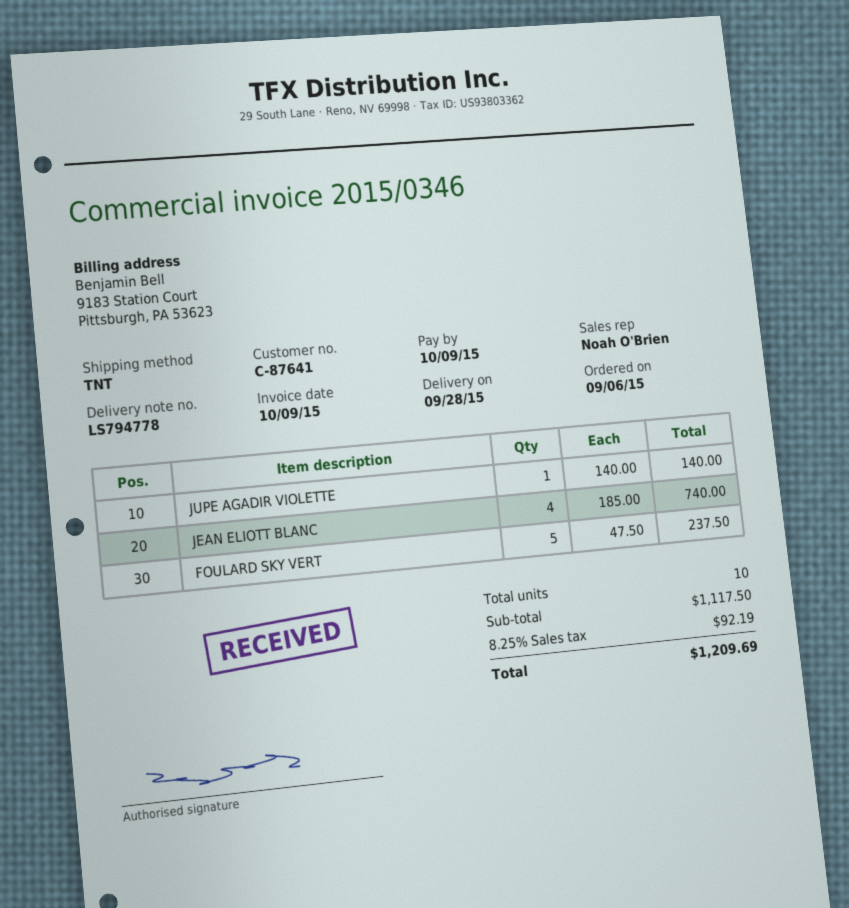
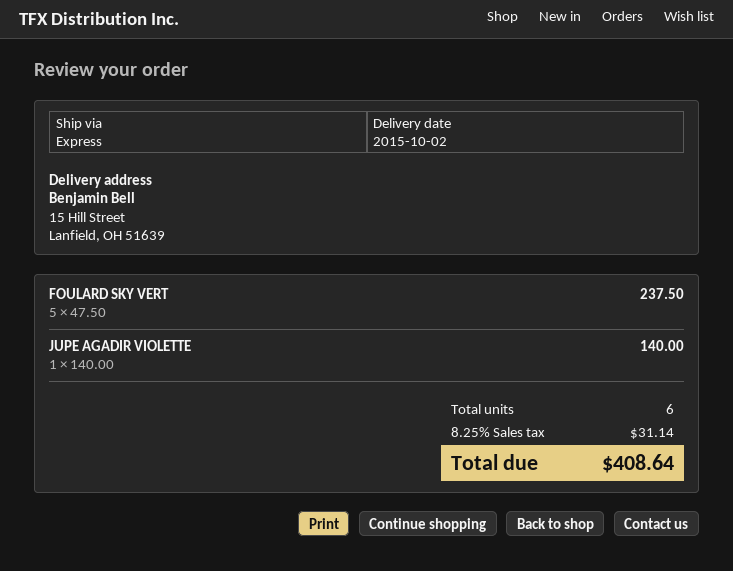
delivery date: 2015-09-28 -> 2015-10-02
shipping method: TNT -> express
JEAN ELIOTT BLANC: 4 x 185.00 = 740.00 -> none
total quantity: 10 -> 6
tax: 8.25% = 92.19 -> 8.25% = 31.14
total: 1209.69 -> 408.64

